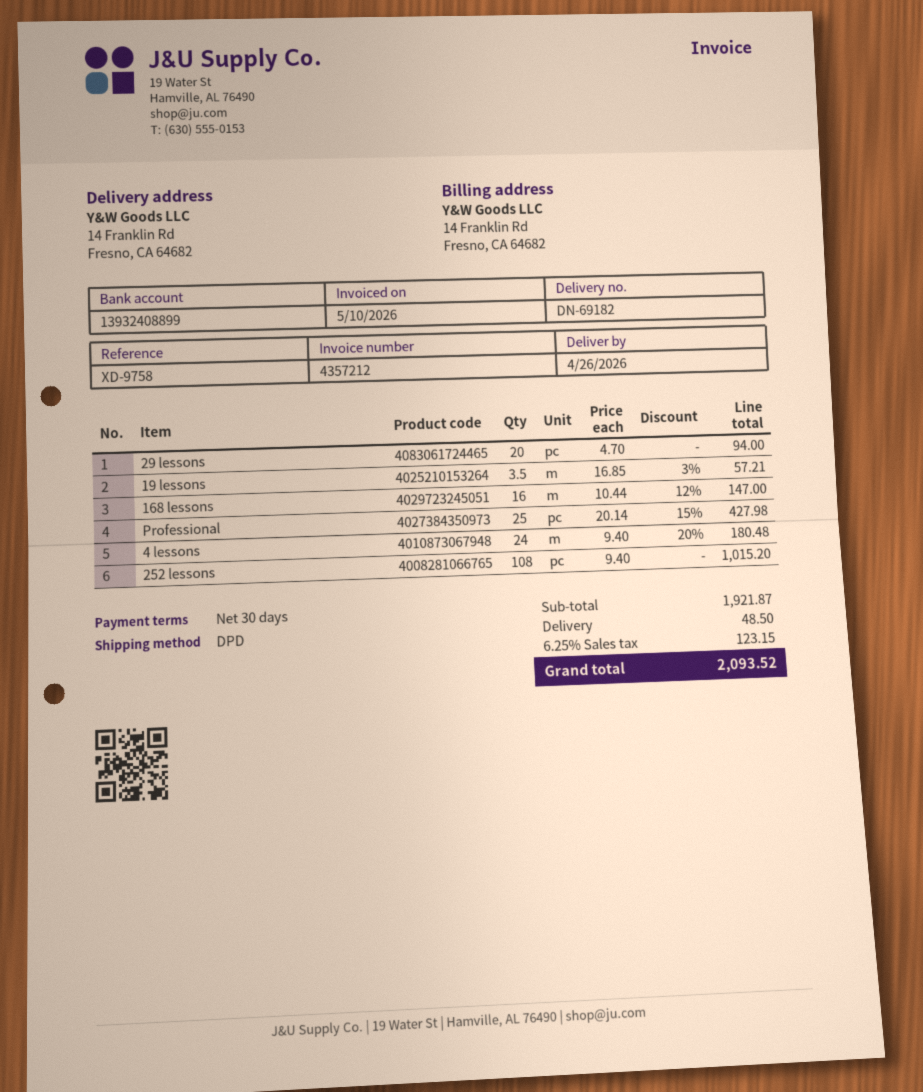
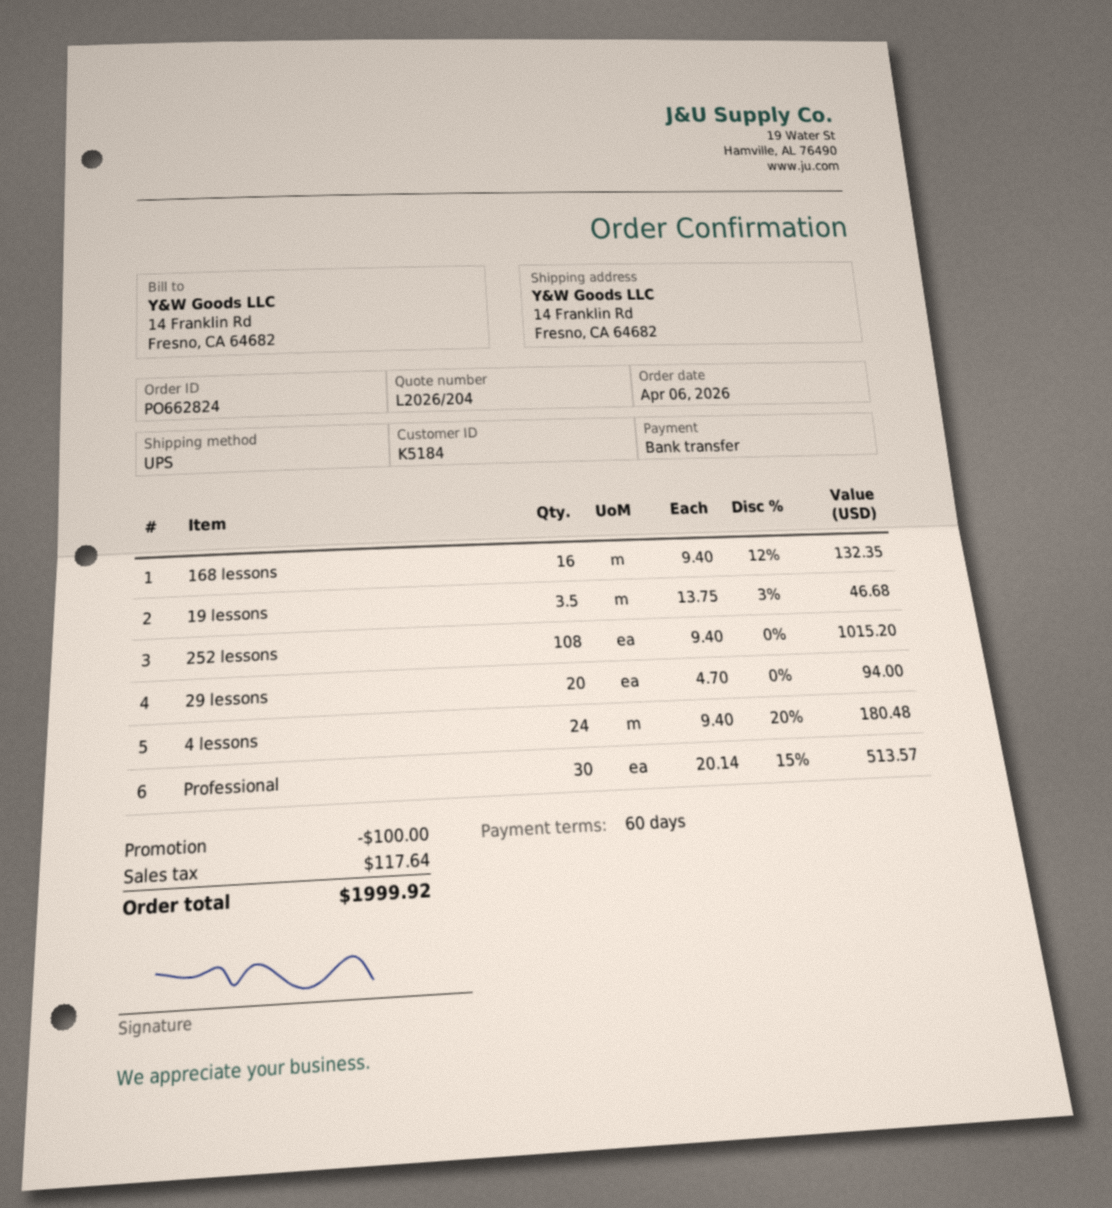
payment terms: 30 days -> 60 days
shipping method: DPD -> UPS
19 lessons: 3.5 x 16.85 - 3% = 57.21 -> 3.5 x 13.75 - 3% = 46.68
168 lessons: 16 x 10.44 - 12% = 147.00 -> 16 x 9.40 - 12% = 132.35
Professional: 25 x 20.14 - 15% = 427.98 -> 30 x 20.14 - 15% = 513.57
discount: none -> 100.00
shipping: 48.50 -> none
tax: 123.15 -> 117.64
total: 2093.52 -> 1999.92

